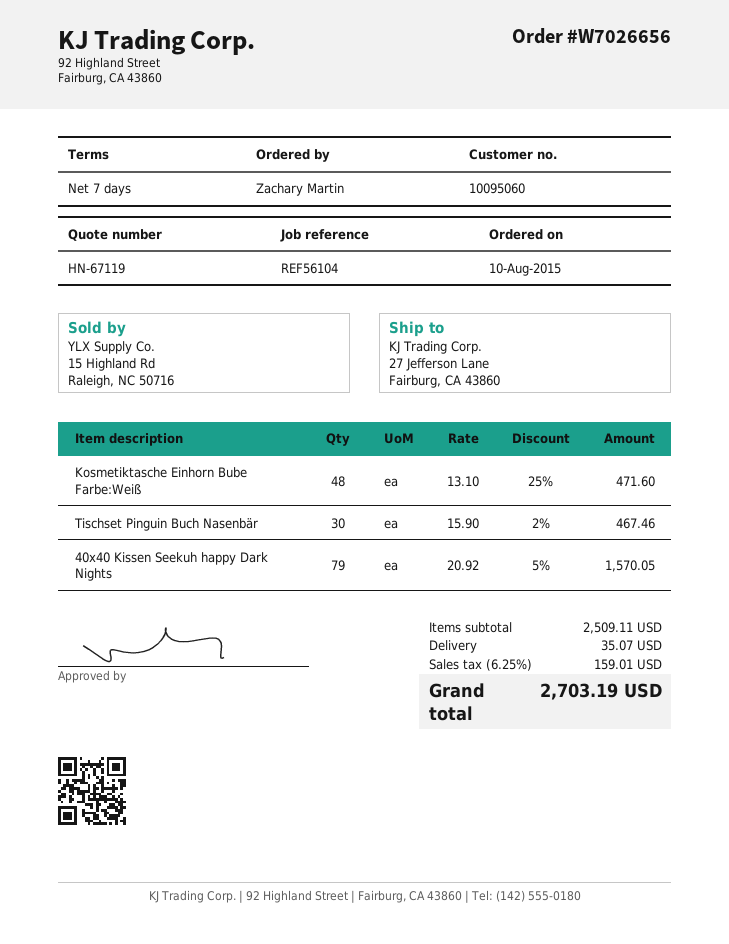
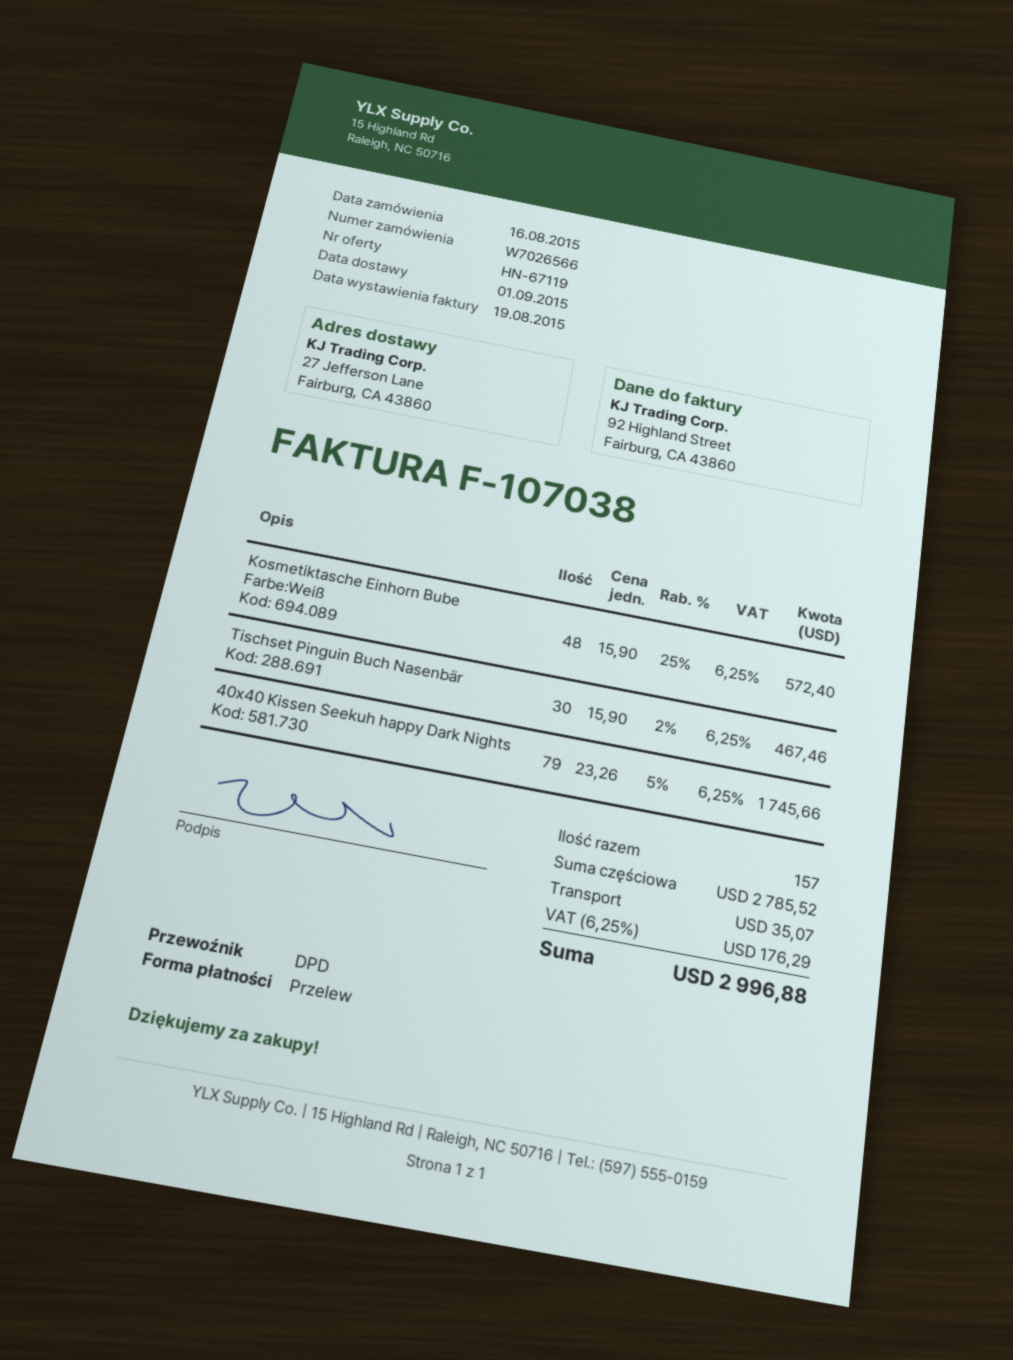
order number: W7026656 -> W7026566
order date: 2015-08-10 -> 2015-08-16
Kosmetiktasche Einhorn Bube Farbe:Weiß: 48 x 13.10 - 25% = 471.60 -> 48 x 15.90 - 25% = 572.40
40x40 Kissen Seekuh happy Dark Nights: 79 x 20.92 - 5% = 1570.05 -> 79 x 23.26 - 5% = 1745.66
subtotal: 2509.11 -> 2785.52
tax: 6.25% = 159.01 -> 6.25% = 176.29
total: 2703.19 -> 2996.88

